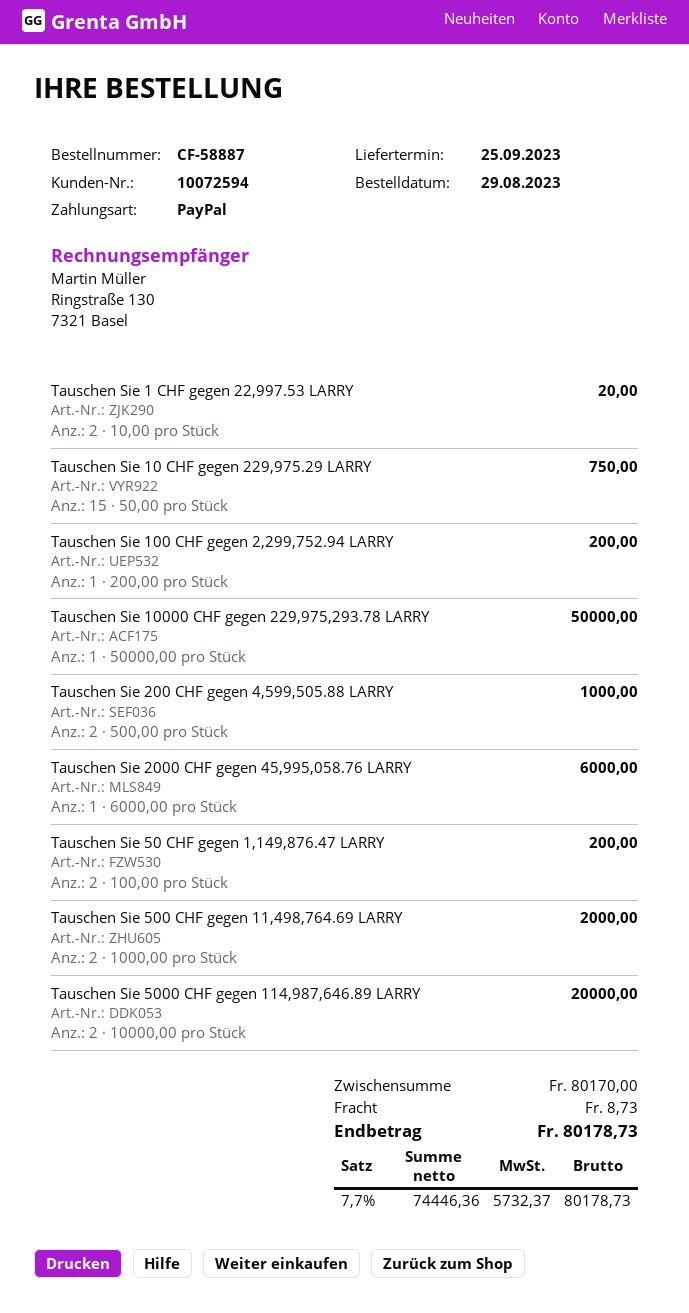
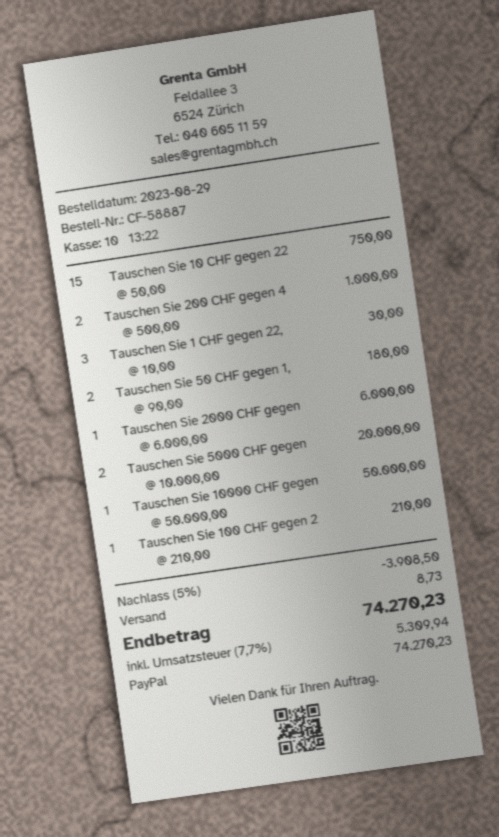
Tauschen Sie 1 CHF gegen 22,997.53 LARRY: 2 x 10.00 = 20.00 -> 3 x 10.00 = 30.00
Tauschen Sie 100 CHF gegen 2,299,752.94 LARRY: 1 x 200.00 = 200.00 -> 1 x 210.00 = 210.00
Tauschen Sie 50 CHF gegen 1,149,876.47 LARRY: 2 x 100.00 = 200.00 -> 2 x 90.00 = 180.00
Tauschen Sie 500 CHF gegen 11,498,764.69 LARRY: 2 x 1000.00 = 2000.00 -> none
discount: none -> 5% = 3908.50
tax: 7.7% = 5732.37 -> 7.7% = 5309.94
total: 80178.73 -> 74270.23

